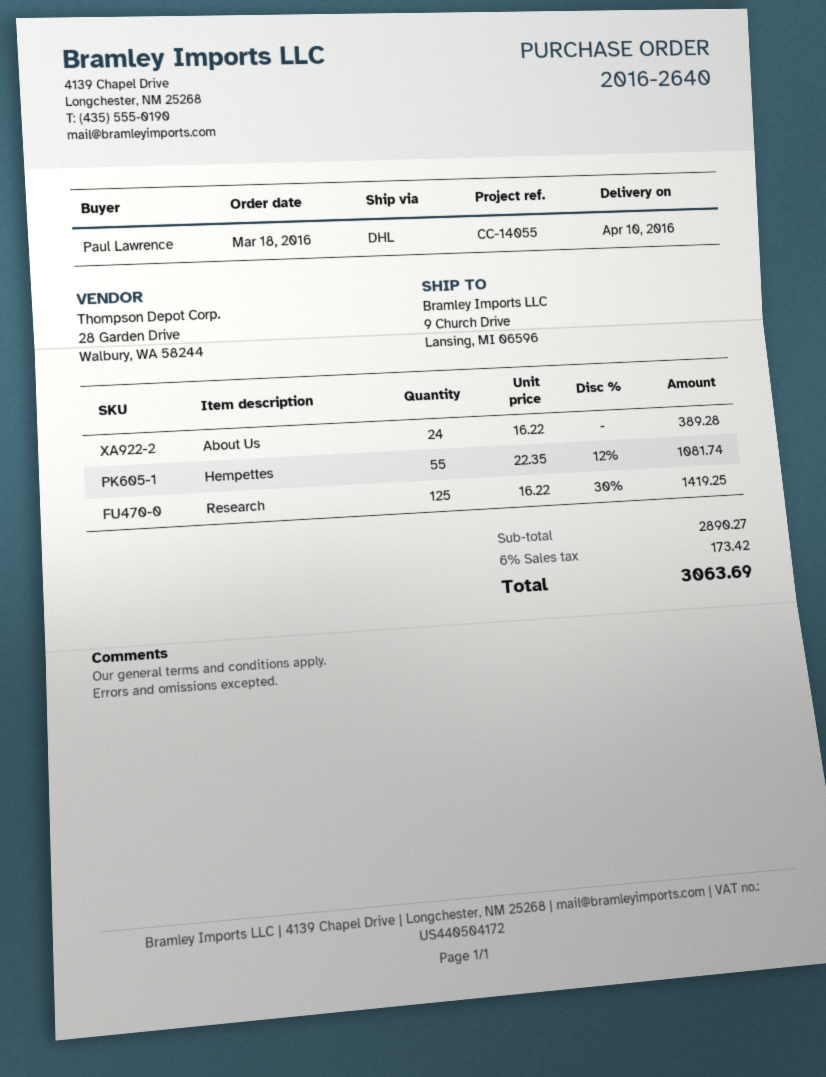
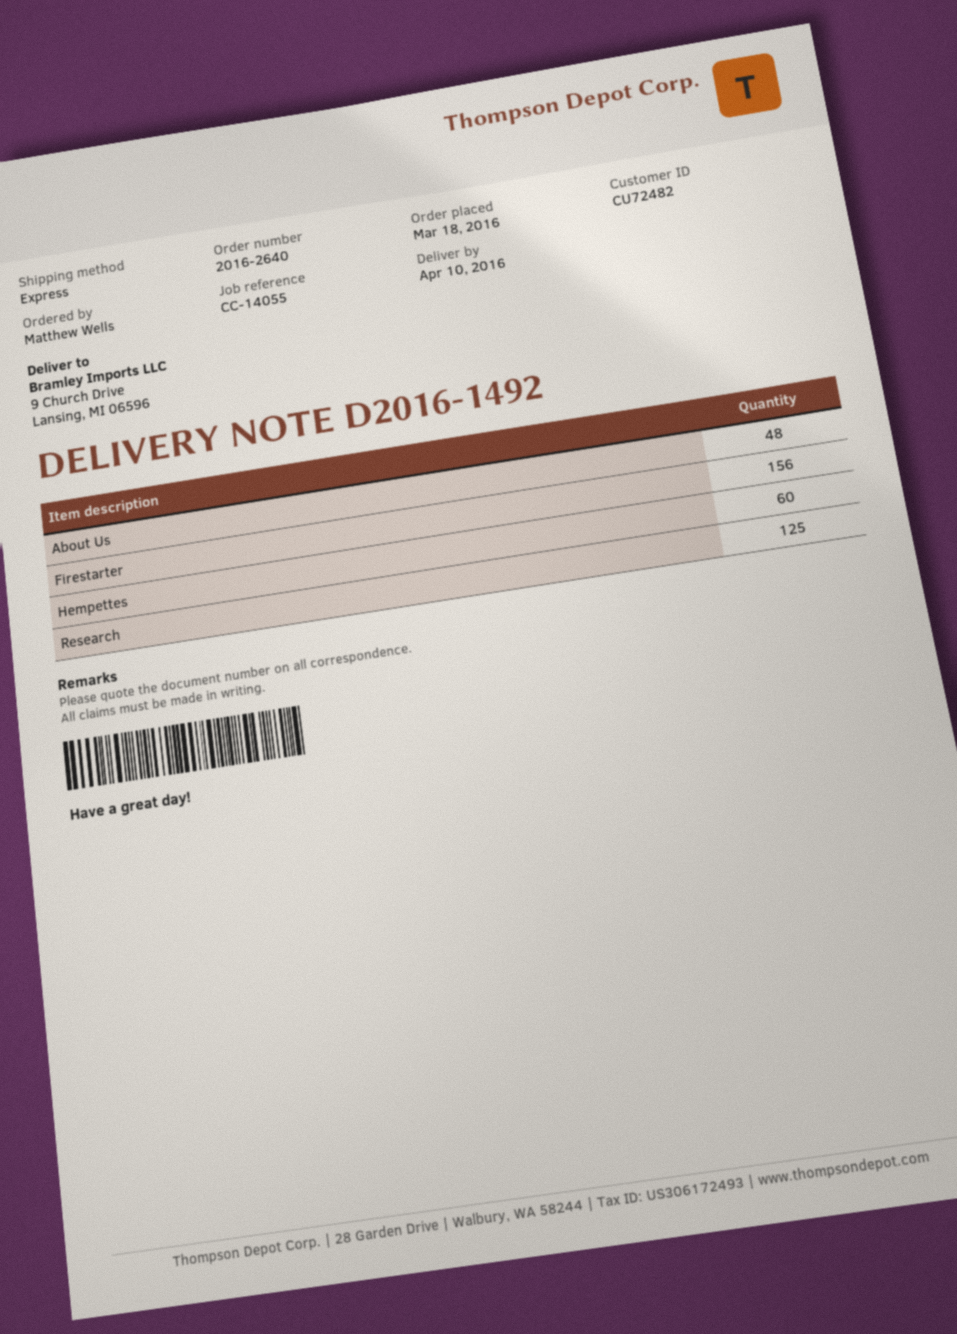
ordered by: Paul Lawrence -> Matthew Wells
shipping method: DHL -> express
About Us: 24 -> 48
Hempettes: 55 -> 60
Firestarter: none -> 156

